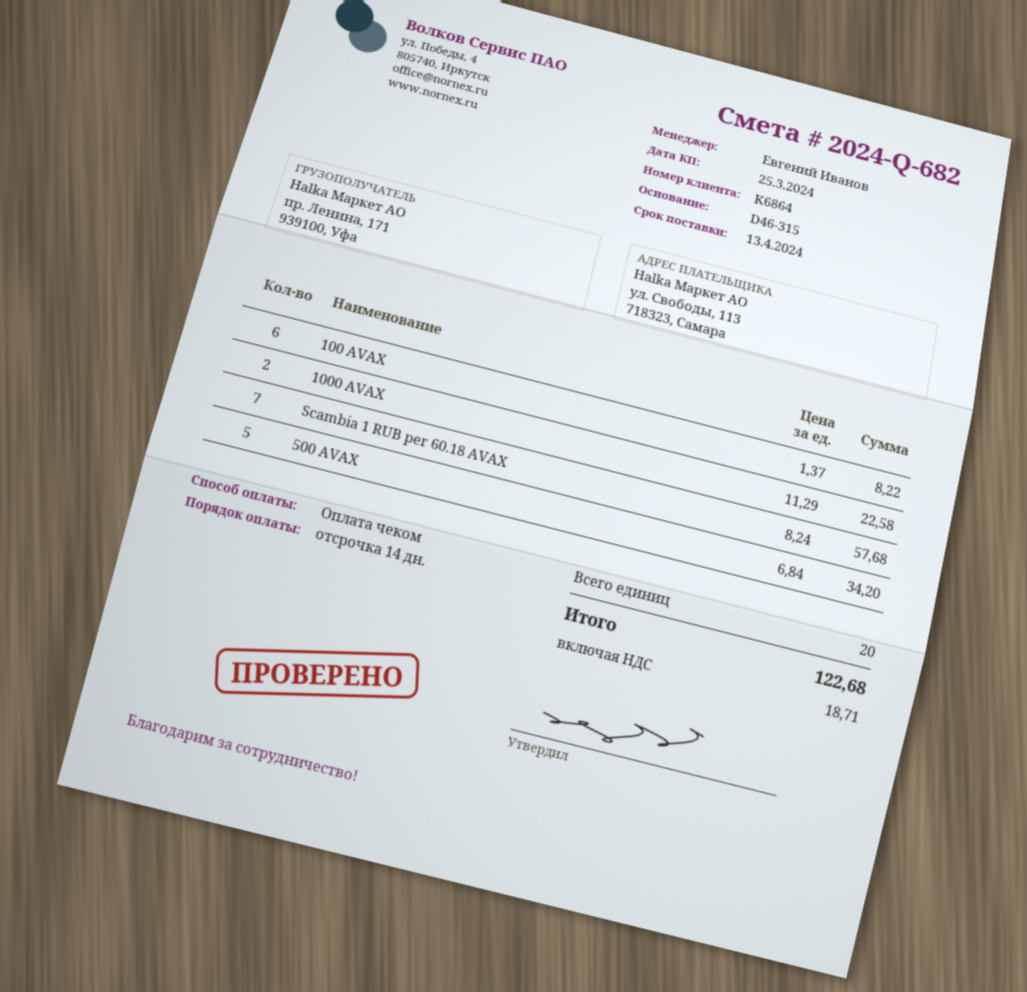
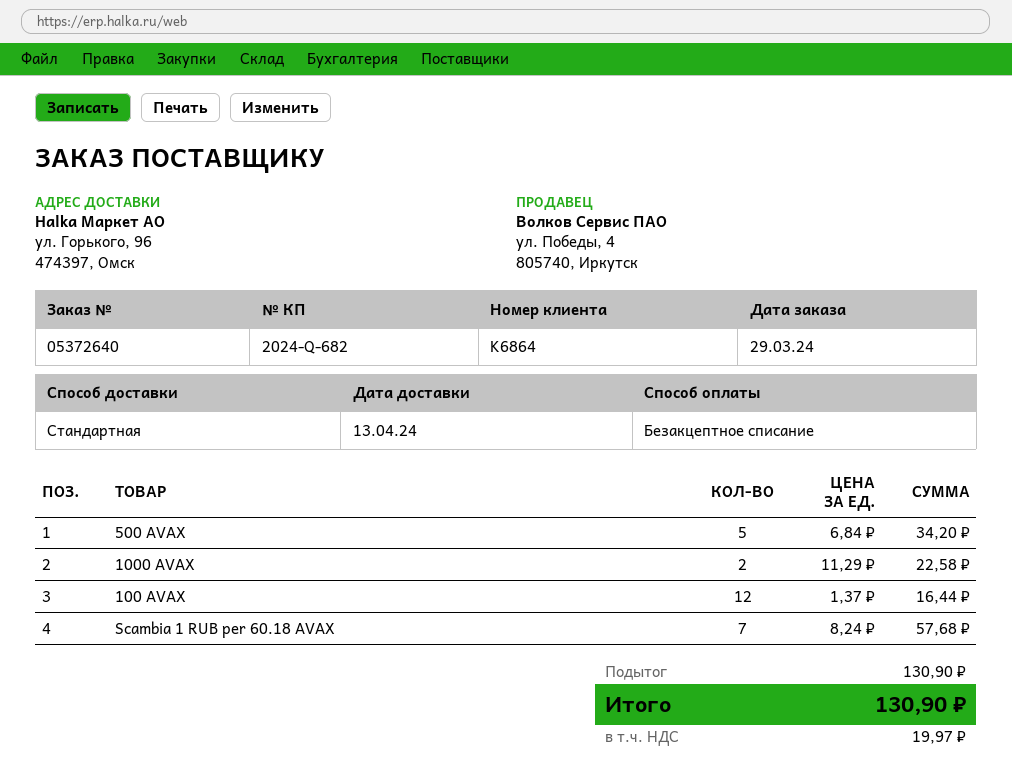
payment method: cheque -> direct debit
ship to: пр. Ленина, 171, 939100, Уфа -> ул. Горького, 96, 474397, Омск
100 AVAX: 6 x 1.37 = 8.22 -> 12 x 1.37 = 16.44
tax: 18.71 -> 19.97
total: 122.68 -> 130.90

